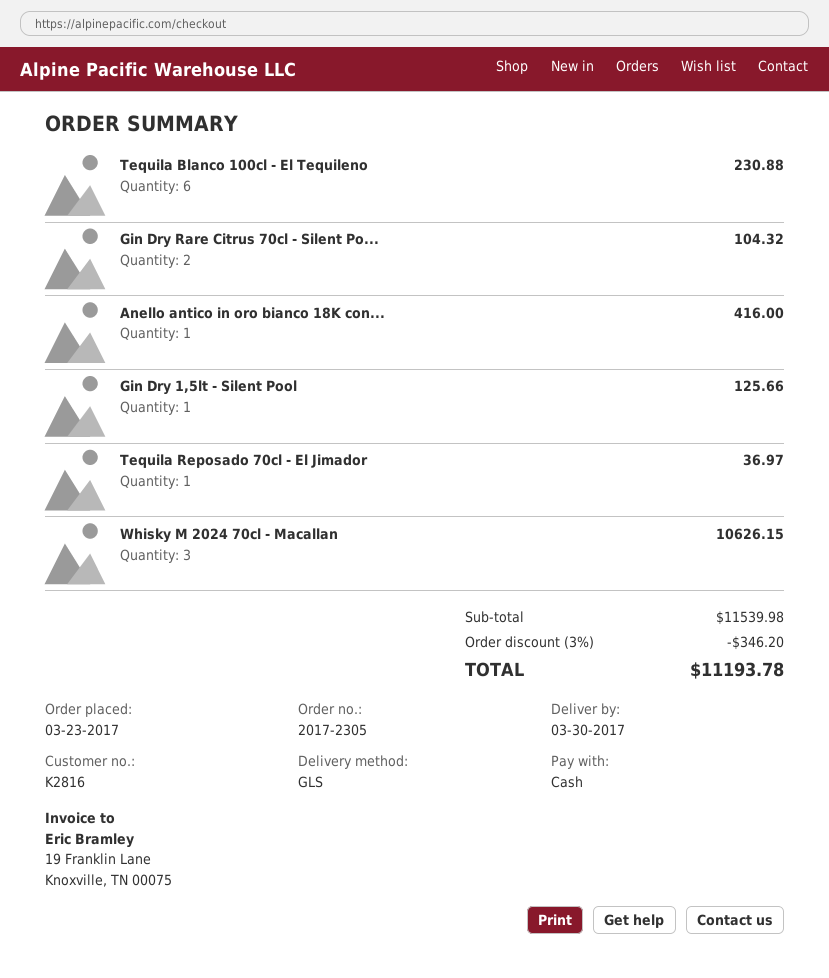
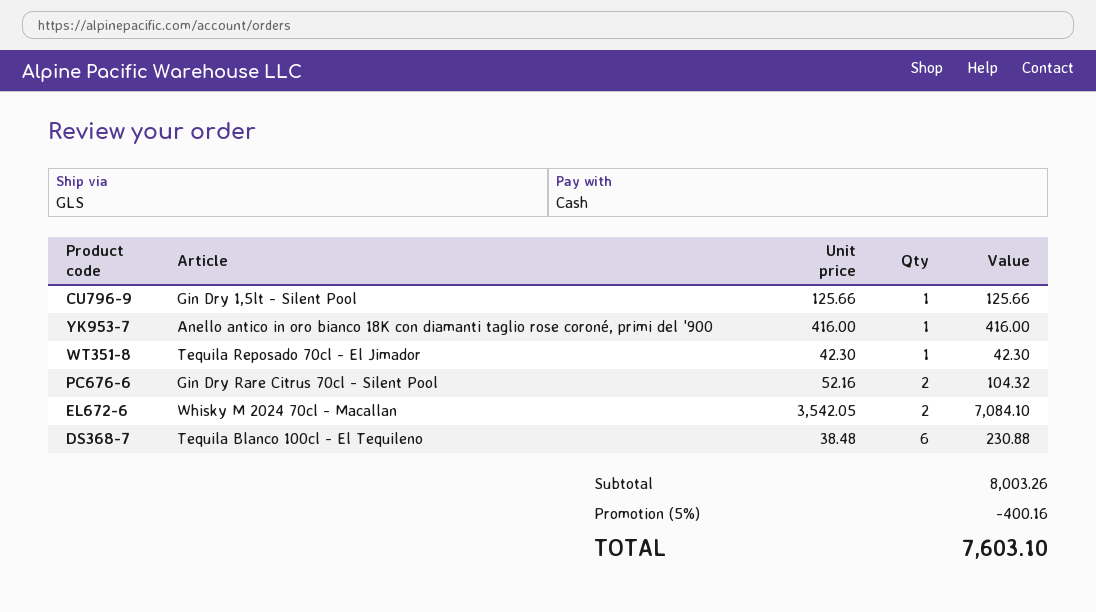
Tequila Reposado 70cl - El Jimador: 1 for 36.97 -> 1 for 42.30
Whisky M 2024 70cl - Macallan: 3 for 10626.15 -> 2 for 7084.10
subtotal: 11539.98 -> 8003.26
discount: 3% = 346.20 -> 5% = 400.16
total: 11193.78 -> 7603.10

